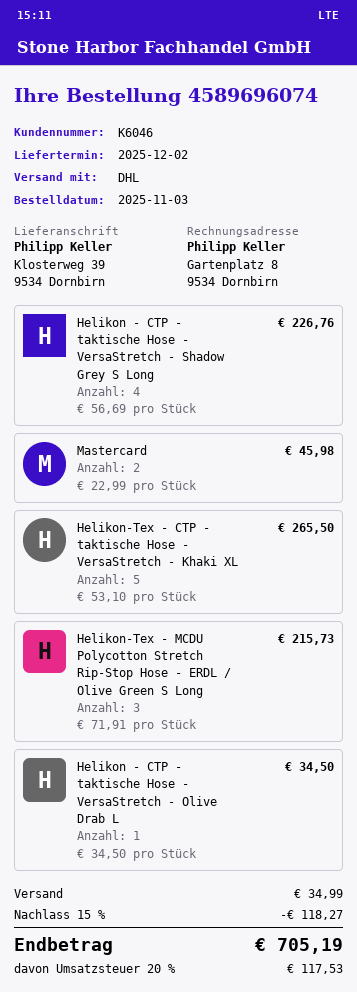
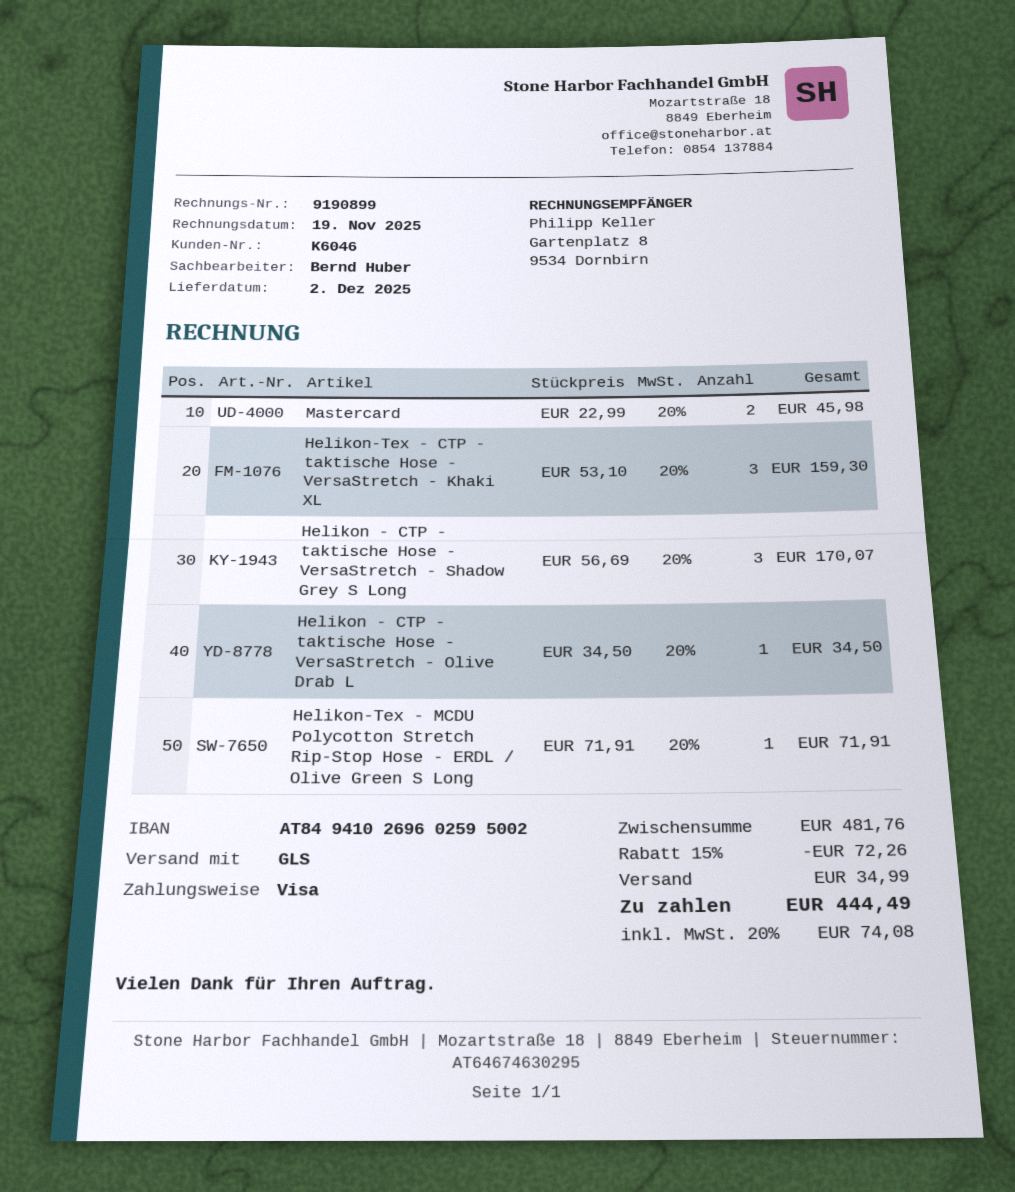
shipping method: DHL -> GLS
Helikon - CTP - taktische Hose - VersaStretch - Shadow Grey S Long: 4 x 56.69 = 226.76 -> 3 x 56.69 = 170.07
Helikon-Tex - CTP - taktische Hose - VersaStretch - Khaki XL: 5 x 53.10 = 265.50 -> 3 x 53.10 = 159.30
Helikon-Tex - MCDU Polycotton Stretch Rip-Stop Hose - ERDL / Olive Green S Long: 3 x 71.91 = 215.73 -> 1 x 71.91 = 71.91
discount: 15% = 118.27 -> 15% = 72.26
tax: 20% = 117.53 -> 20% = 74.08
total: 705.19 -> 444.49

